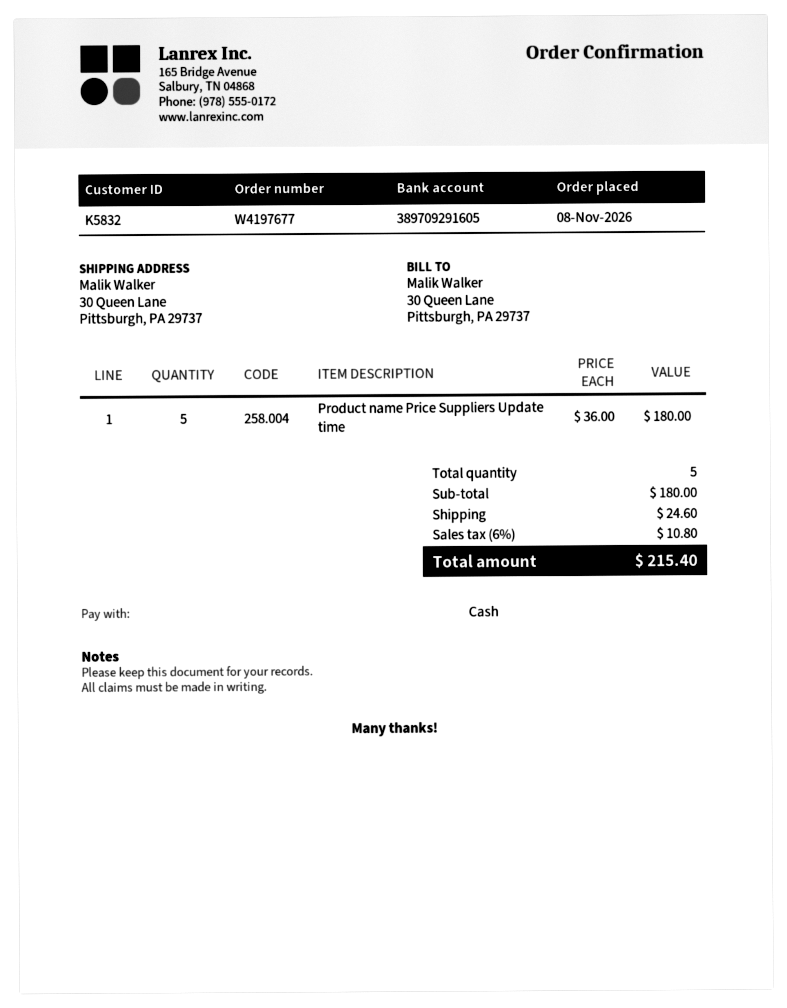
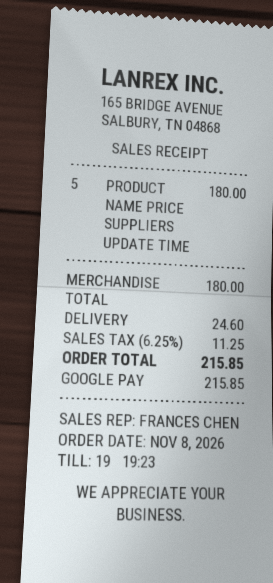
payment method: cash -> Google Pay
tax: 6% = 10.80 -> 6.25% = 11.25
total: 215.40 -> 215.85

